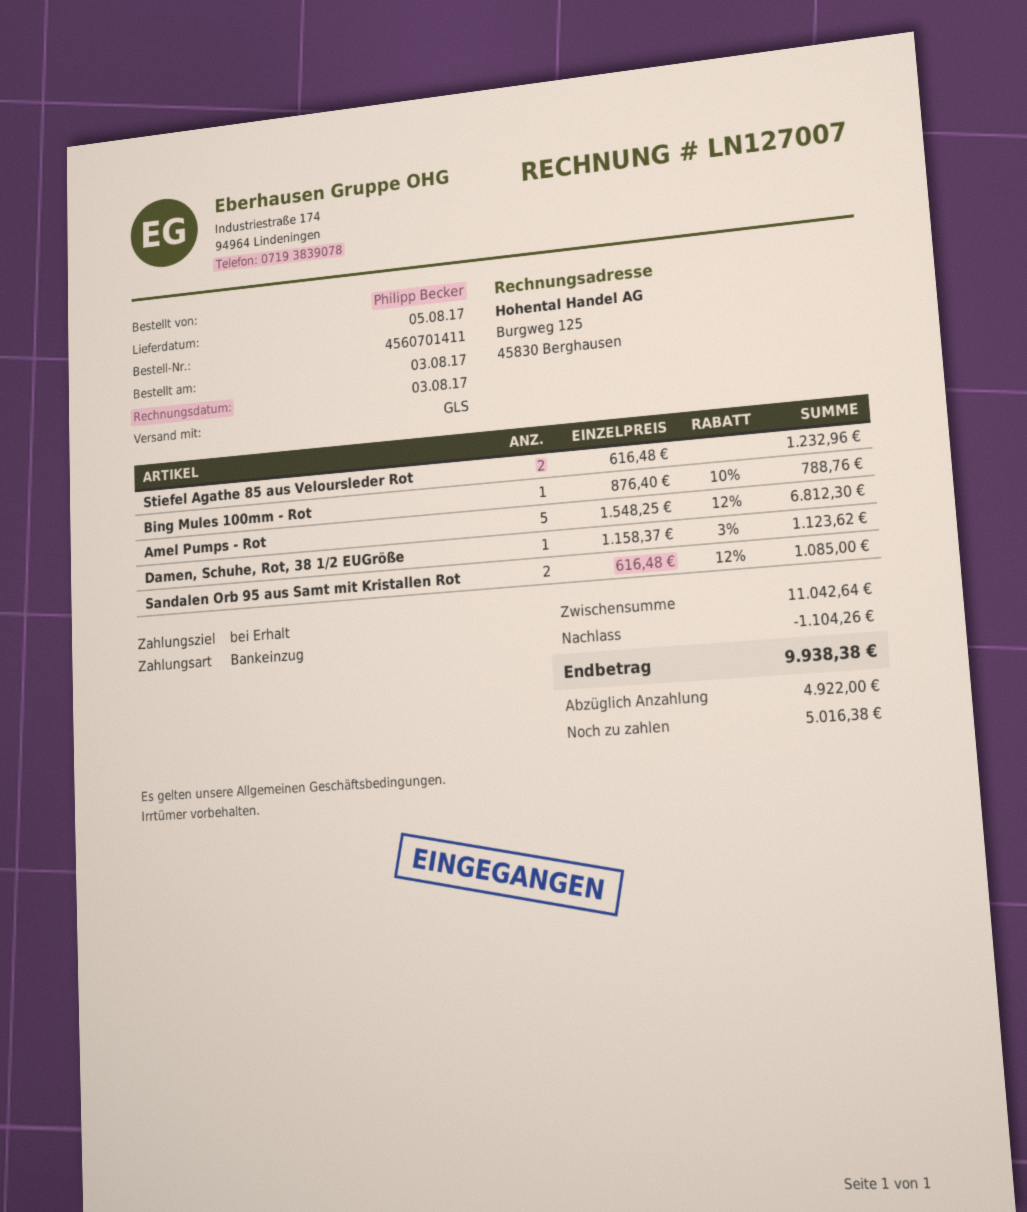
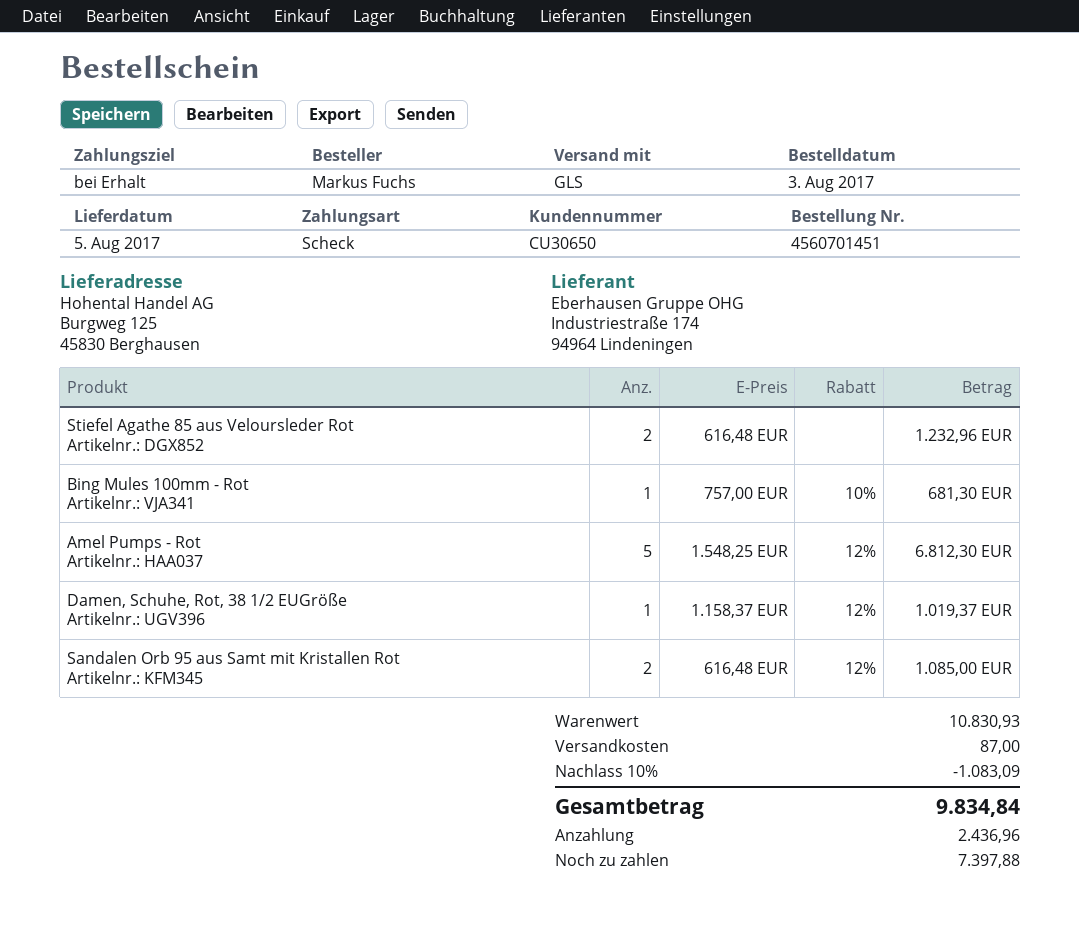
order number: 4560701411 -> 4560701451
ordered by: Philipp Becker -> Markus Fuchs
payment method: direct debit -> cheque
Bing Mules 100mm - Rot: 1 x 876.40 - 10% = 788.76 -> 1 x 757.00 - 10% = 681.30
Damen, Schuhe, Rot, 38 1/2 EUGröße: 1 x 1158.37 - 3% = 1123.62 -> 1 x 1158.37 - 12% = 1019.37
subtotal: 11042.64 -> 10830.93
discount: 1104.26 -> 1083.09
shipping: none -> 87.00
total: 9938.38 -> 9834.84
deposit: 4922.00 -> 2436.96
balance: 5016.38 -> 7397.88

